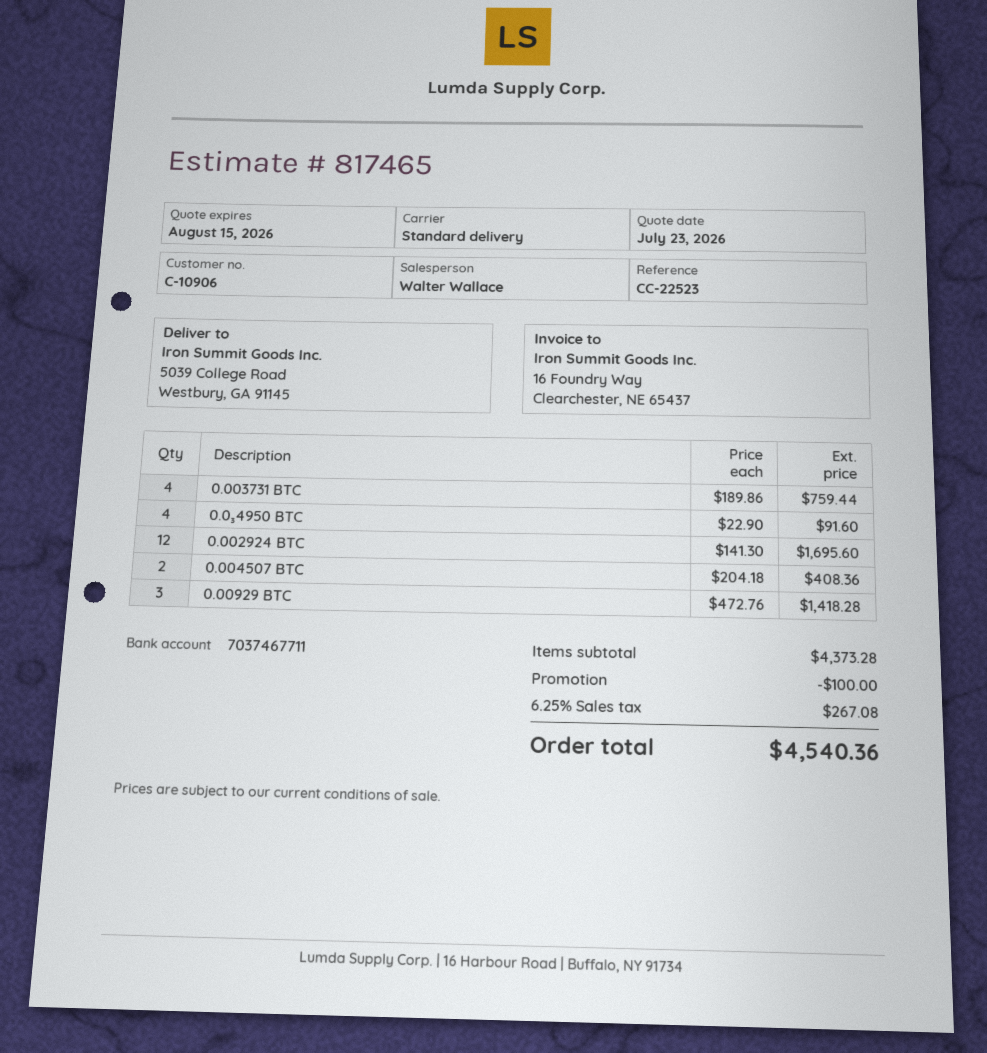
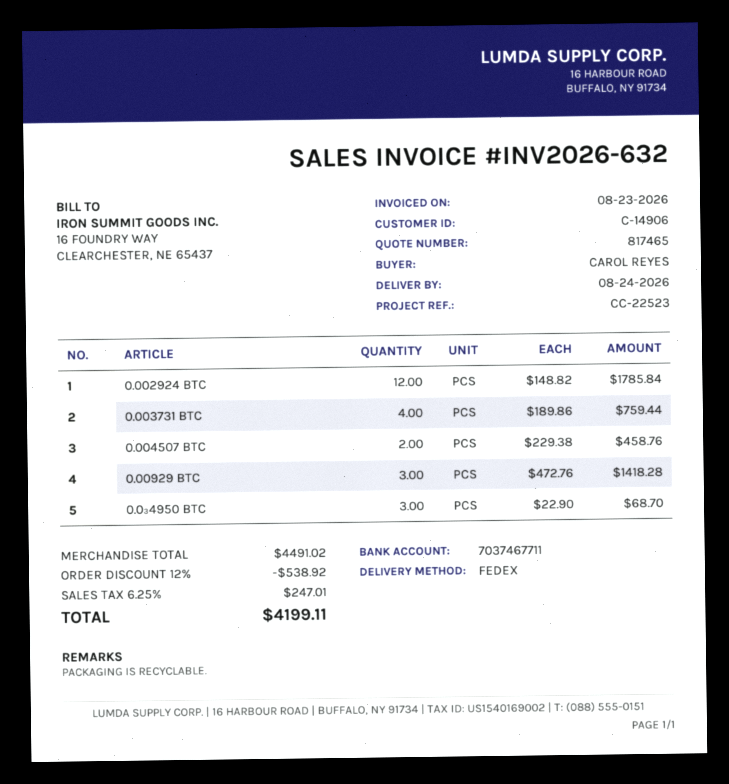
customer number: C-10906 -> C-14906
shipping method: standard -> FedEx
0.0₃4950 BTC: 4 x 22.90 = 91.60 -> 3 x 22.90 = 68.70
0.002924 BTC: 12 x 141.30 = 1695.60 -> 12 x 148.82 = 1785.84
0.004507 BTC: 2 x 204.18 = 408.36 -> 2 x 229.38 = 458.76
subtotal: 4373.28 -> 4491.02
discount: 100.00 -> 538.92
tax: 6.25% = 267.08 -> 6.25% = 247.01
total: 4540.36 -> 4199.11

